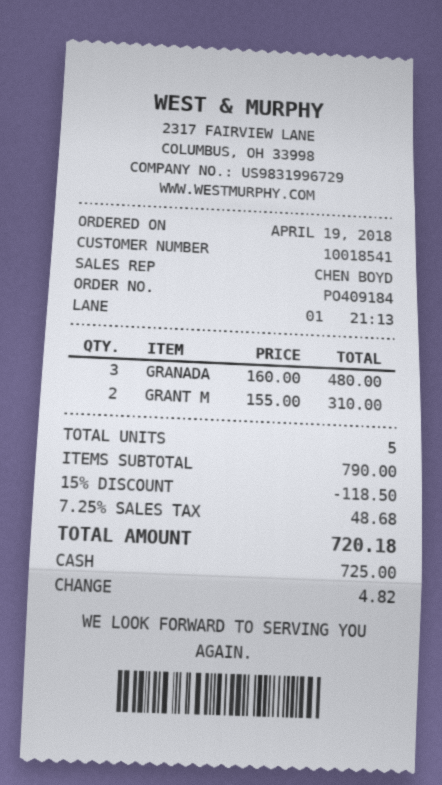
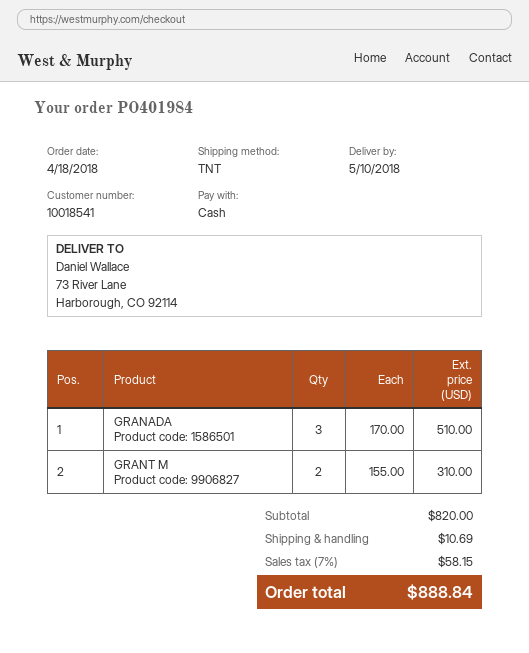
order number: PO409184 -> PO401984
order date: 2018-04-19 -> 2018-04-18
GRANADA: 3 x 160.00 = 480.00 -> 3 x 170.00 = 510.00
subtotal: 790.00 -> 820.00
discount: 15% = 118.50 -> none
shipping: none -> 10.69
tax: 7.25% = 48.68 -> 7% = 58.15
total: 720.18 -> 888.84

